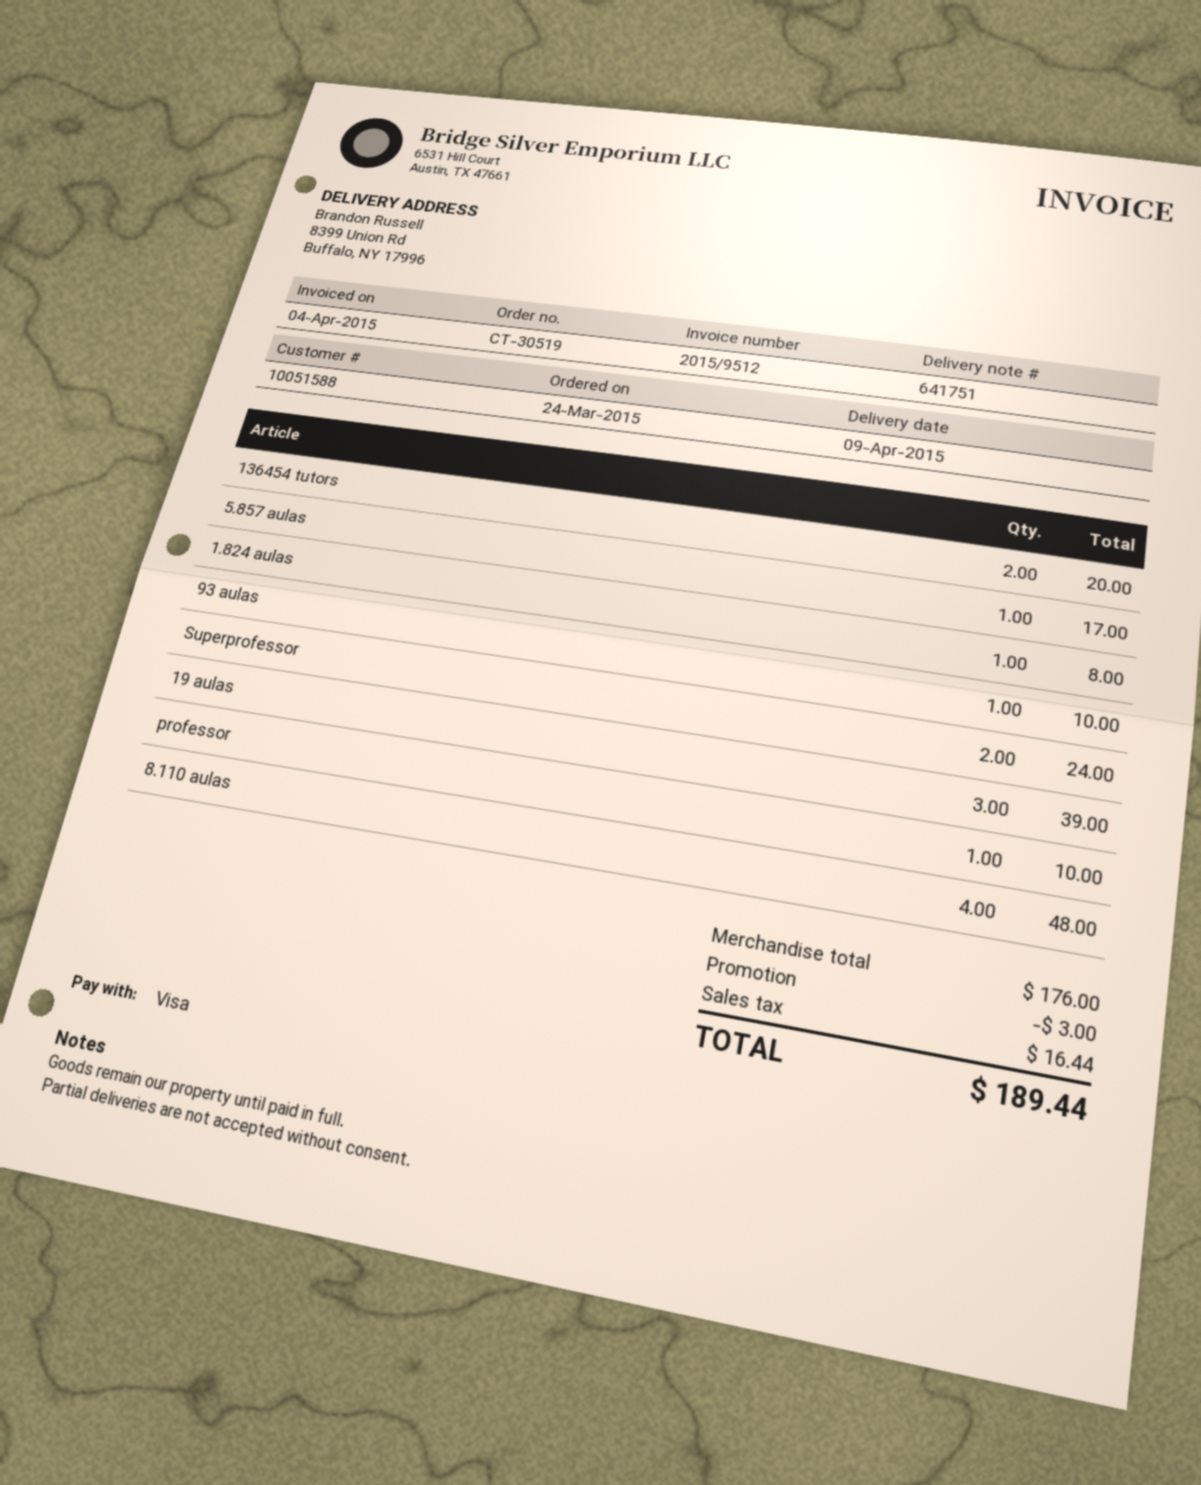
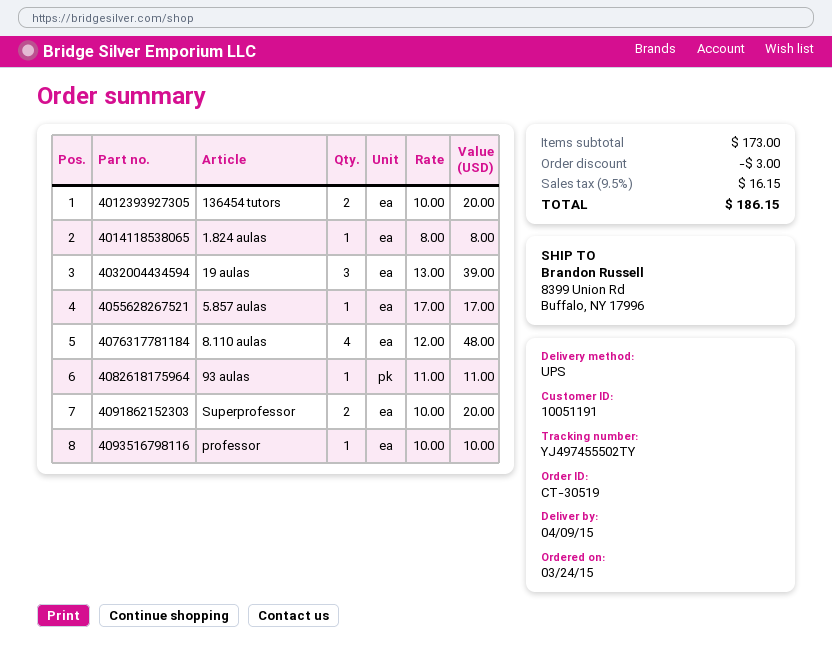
customer number: 10051588 -> 10051191
93 aulas: 1 for 10.00 -> 1 for 11.00
Superprofessor: 2 for 24.00 -> 2 for 20.00
subtotal: 176.00 -> 173.00
tax: 16.44 -> 16.15
total: 189.44 -> 186.15

